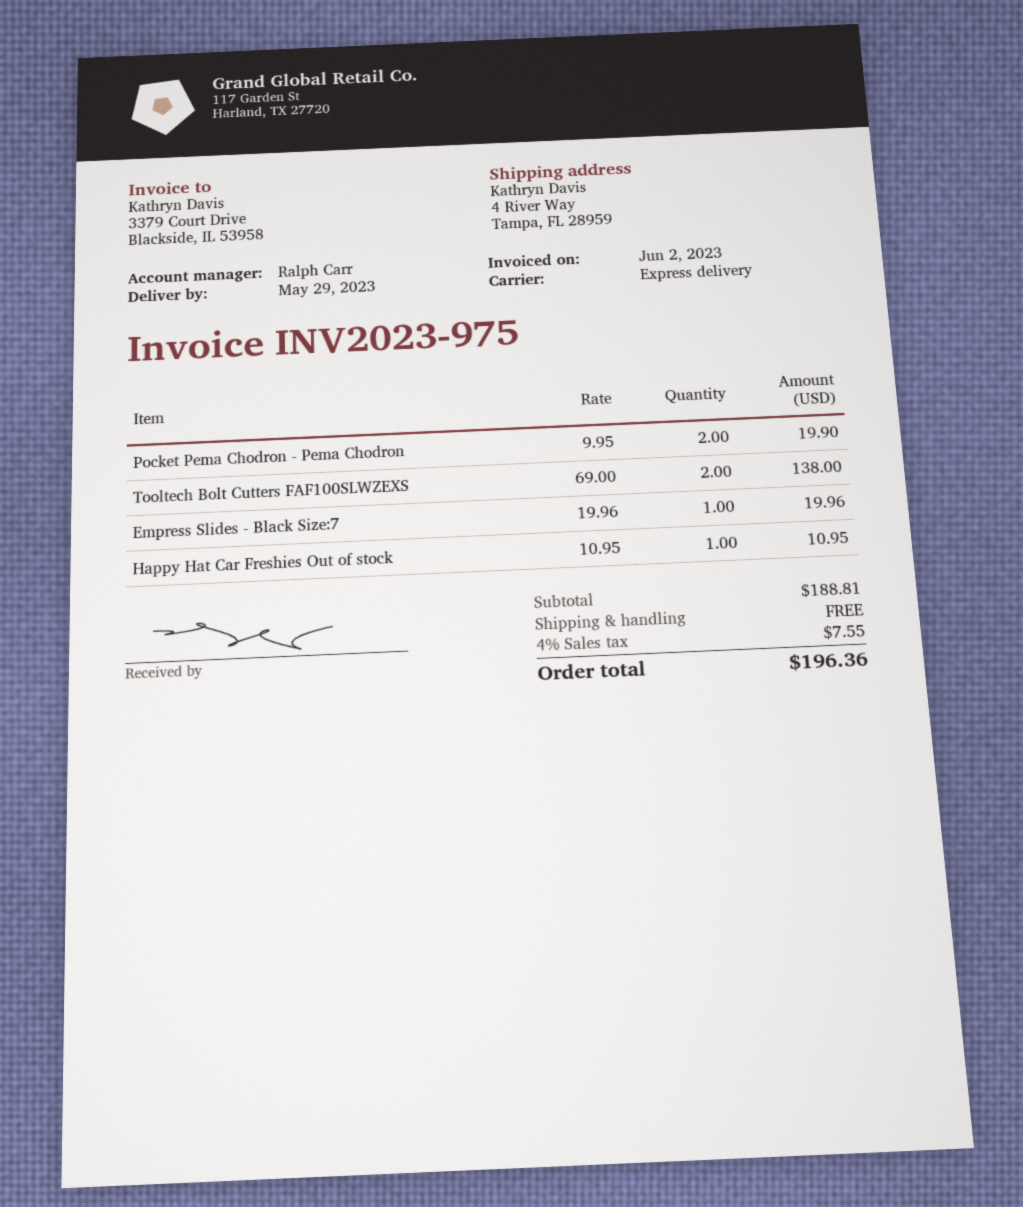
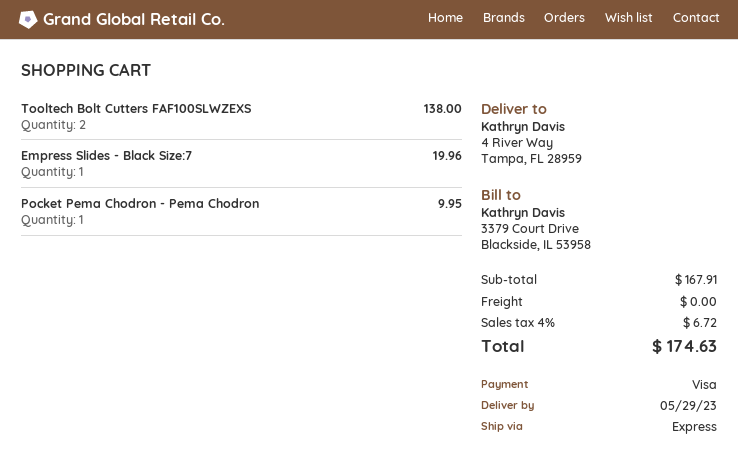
Pocket Pema Chodron - Pema Chodron: 2 for 19.90 -> 1 for 9.95
Happy Hat Car Freshies Out of stock: 1 for 10.95 -> none
subtotal: 188.81 -> 167.91
tax: 4% = 7.55 -> 4% = 6.72
total: 196.36 -> 174.63

